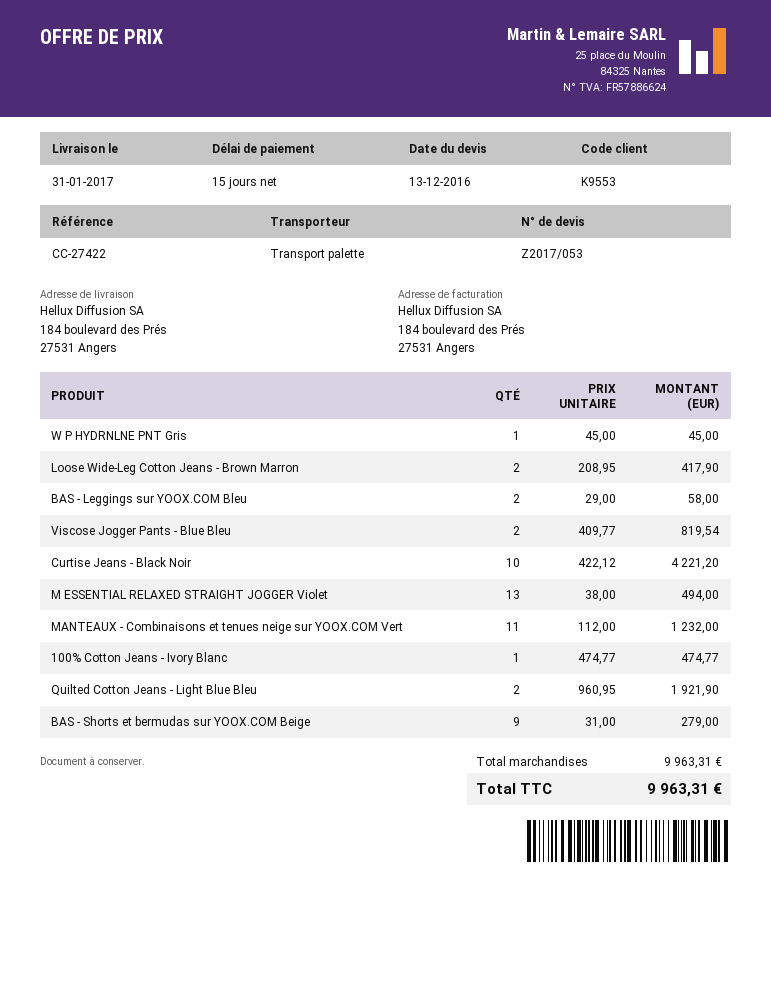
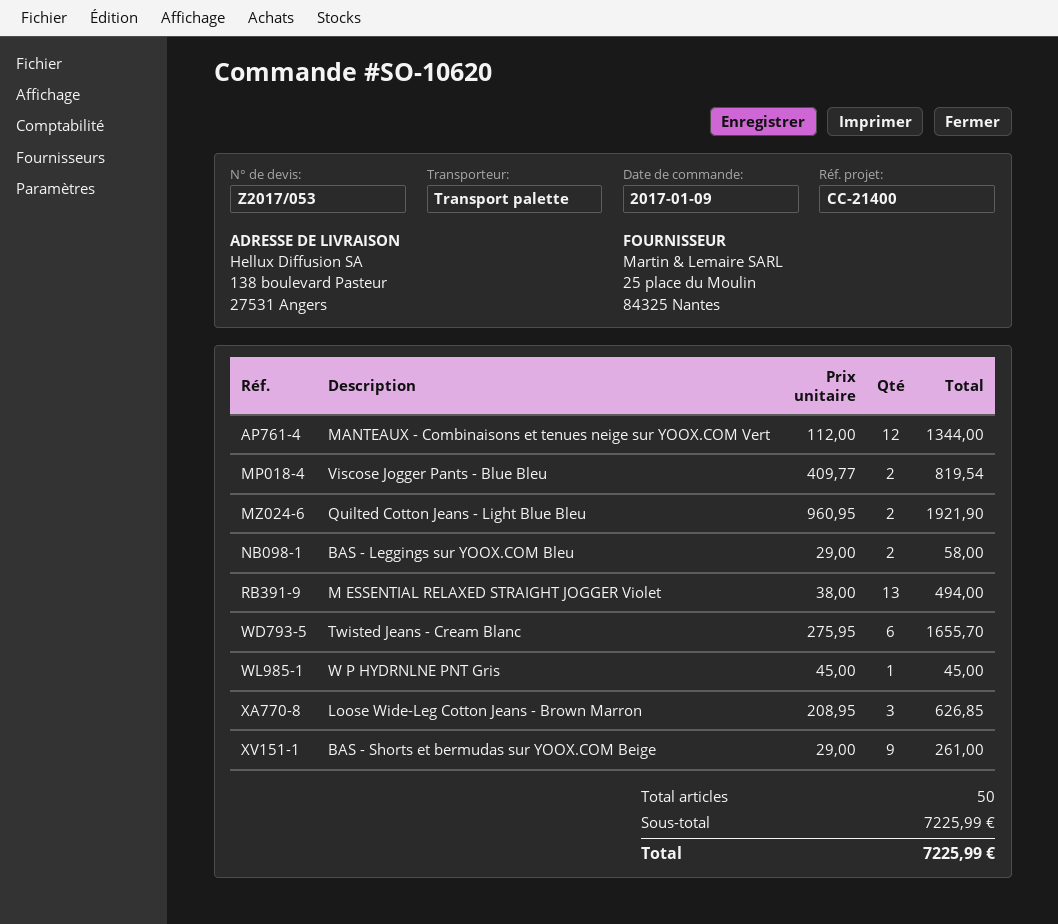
reference: CC-27422 -> CC-21400
ship to: 184 boulevard des Prés, 27531 Angers -> 138 boulevard Pasteur, 27531 Angers
Loose Wide-Leg Cotton Jeans - Brown Marron: 2 x 208.95 = 417.90 -> 3 x 208.95 = 626.85
Curtise Jeans - Black Noir: 10 x 422.12 = 4221.20 -> none
MANTEAUX - Combinaisons et tenues neige sur YOOX.COM Vert: 11 x 112.00 = 1232.00 -> 12 x 112.00 = 1344.00
100% Cotton Jeans - Ivory Blanc: 1 x 474.77 = 474.77 -> none
BAS - Shorts et bermudas sur YOOX.COM Beige: 9 x 31.00 = 279.00 -> 9 x 29.00 = 261.00
Twisted Jeans - Cream Blanc: none -> 6 x 275.95 = 1655.70
subtotal: 9963.31 -> 7225.99
total: 9963.31 -> 7225.99

